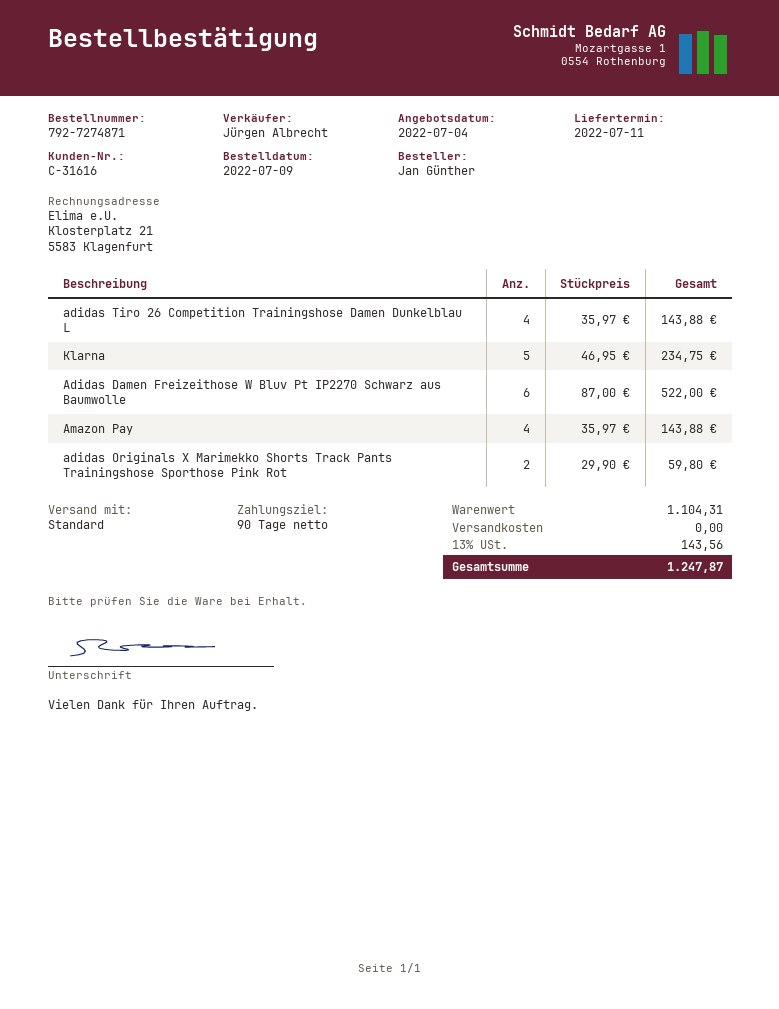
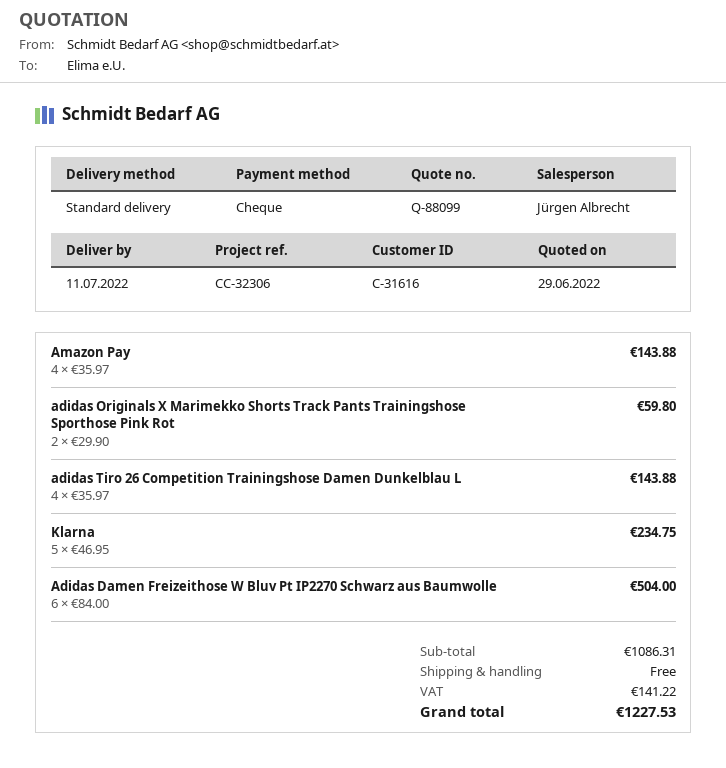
quote date: 2022-07-04 -> 2022-06-29
Adidas Damen Freizeithose W Bluv Pt IP2270 Schwarz aus Baumwolle: 6 x 87.00 = 522.00 -> 6 x 84.00 = 504.00
subtotal: 1104.31 -> 1086.31
tax: 143.56 -> 141.22
total: 1247.87 -> 1227.53

